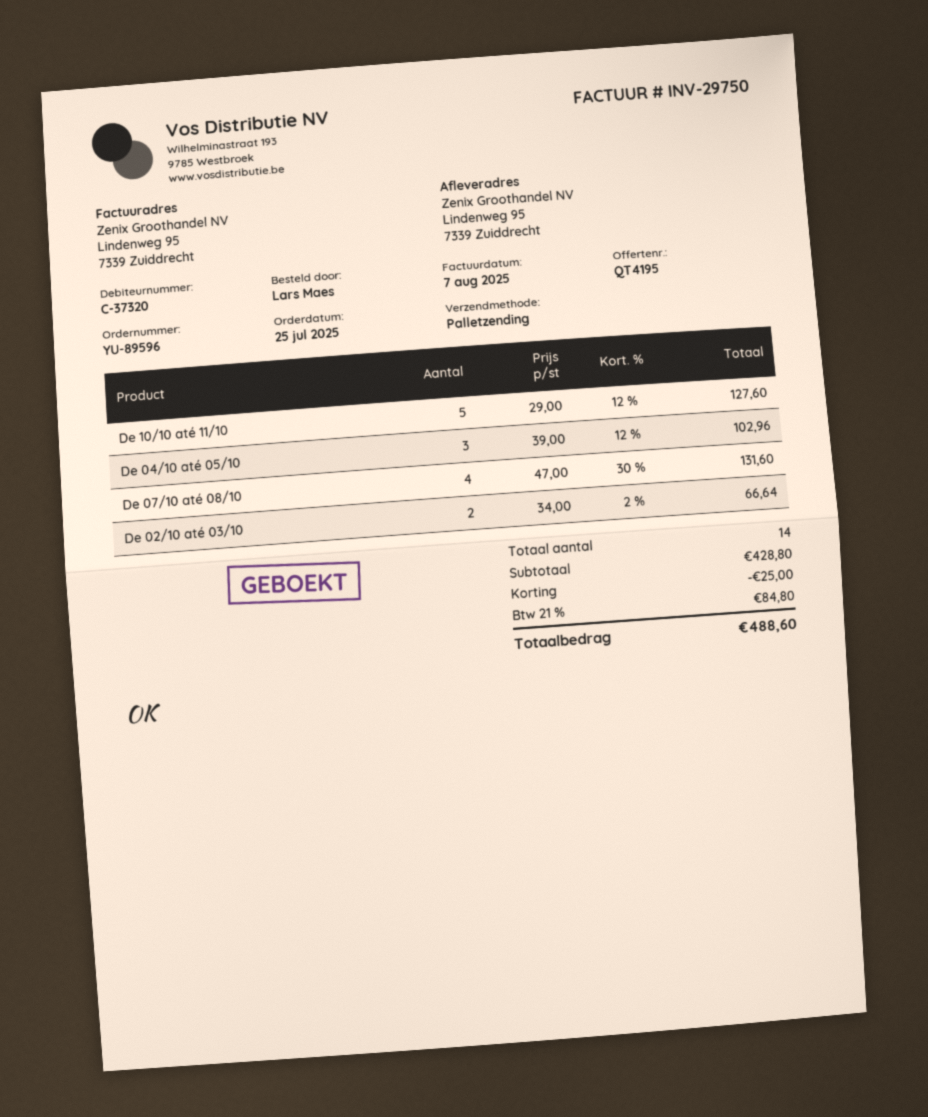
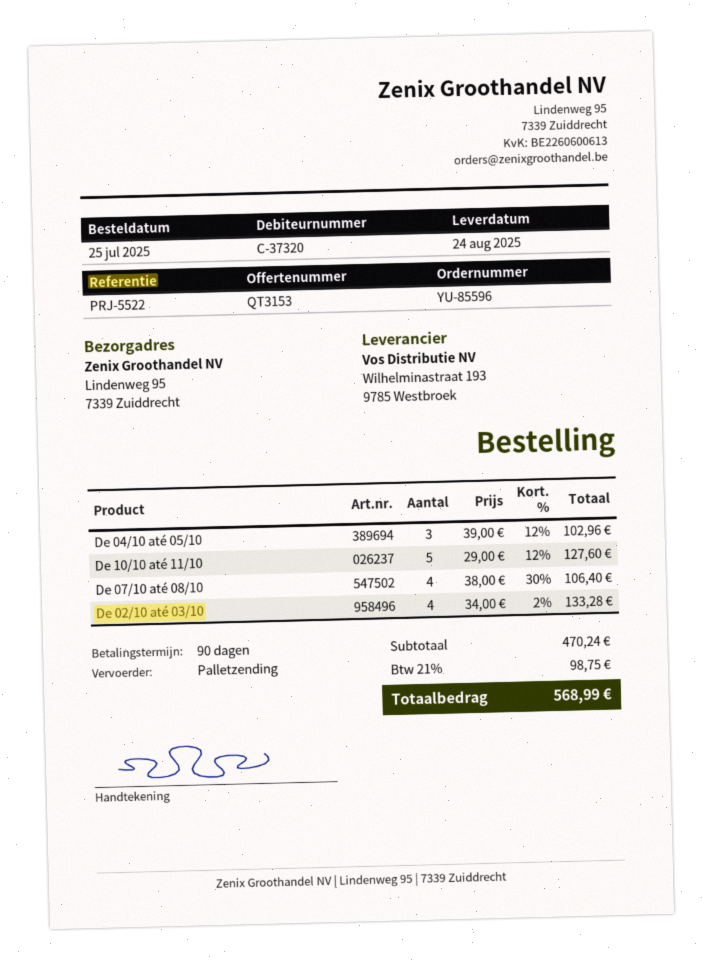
quote number: QT4195 -> QT3153
order number: YU-89596 -> YU-85596
De 07/10 até 08/10: 4 x 47.00 - 30% = 131.60 -> 4 x 38.00 - 30% = 106.40
De 02/10 até 03/10: 2 x 34.00 - 2% = 66.64 -> 4 x 34.00 - 2% = 133.28
subtotal: 428.80 -> 470.24
discount: 25.00 -> none
tax: 21% = 84.80 -> 21% = 98.75
total: 488.60 -> 568.99

